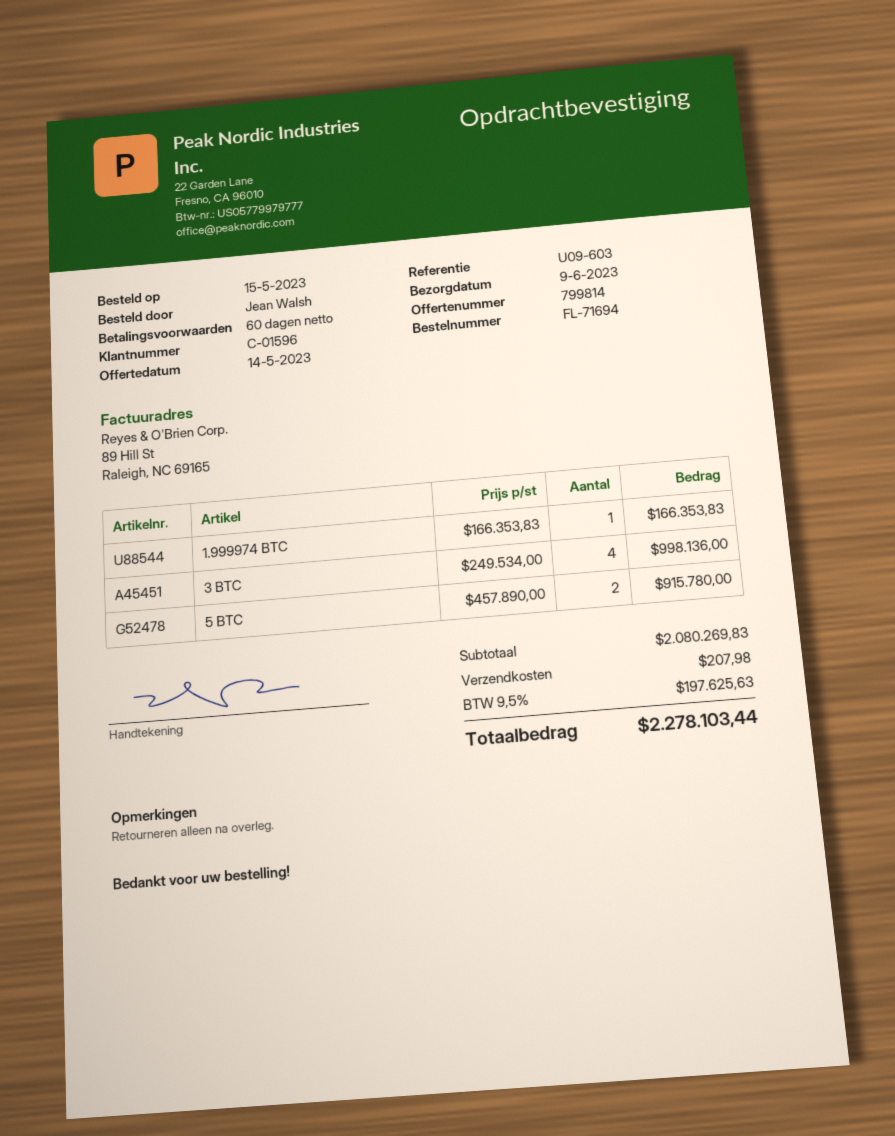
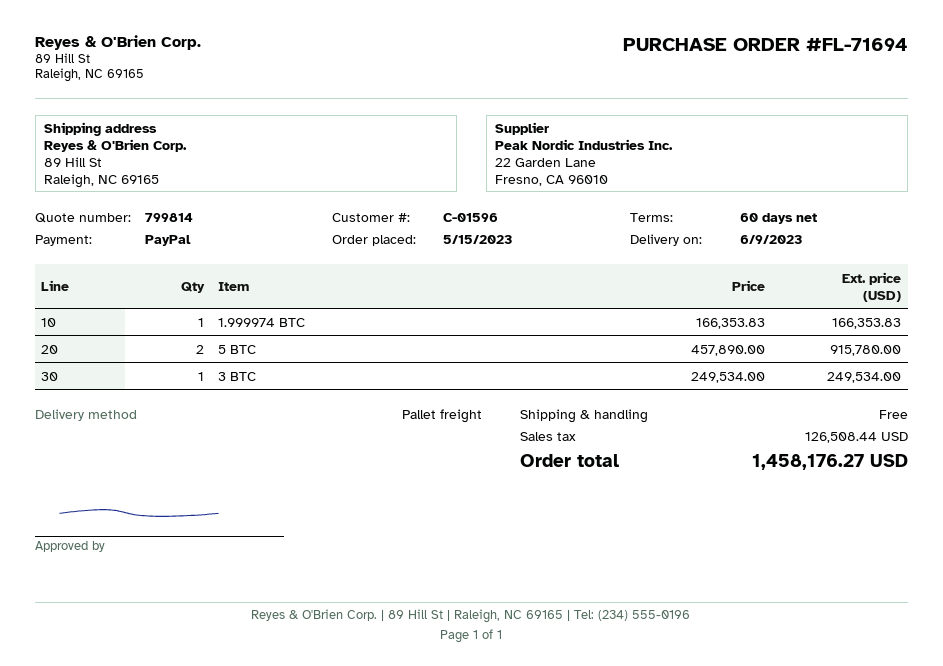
3 BTC: 4 x 249534.00 = 998136.00 -> 1 x 249534.00 = 249534.00
shipping: 207.98 -> 0.00
tax: 197625.63 -> 126508.44
total: 2278103.44 -> 1458176.27

